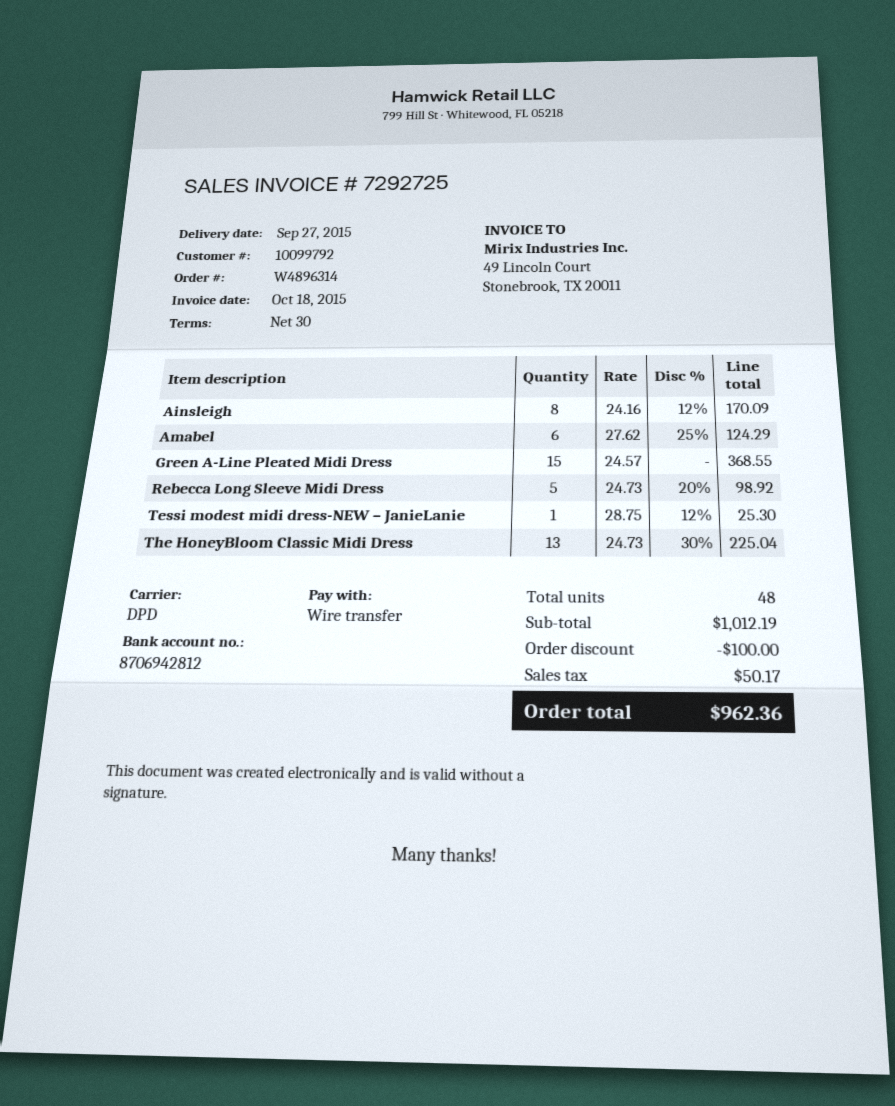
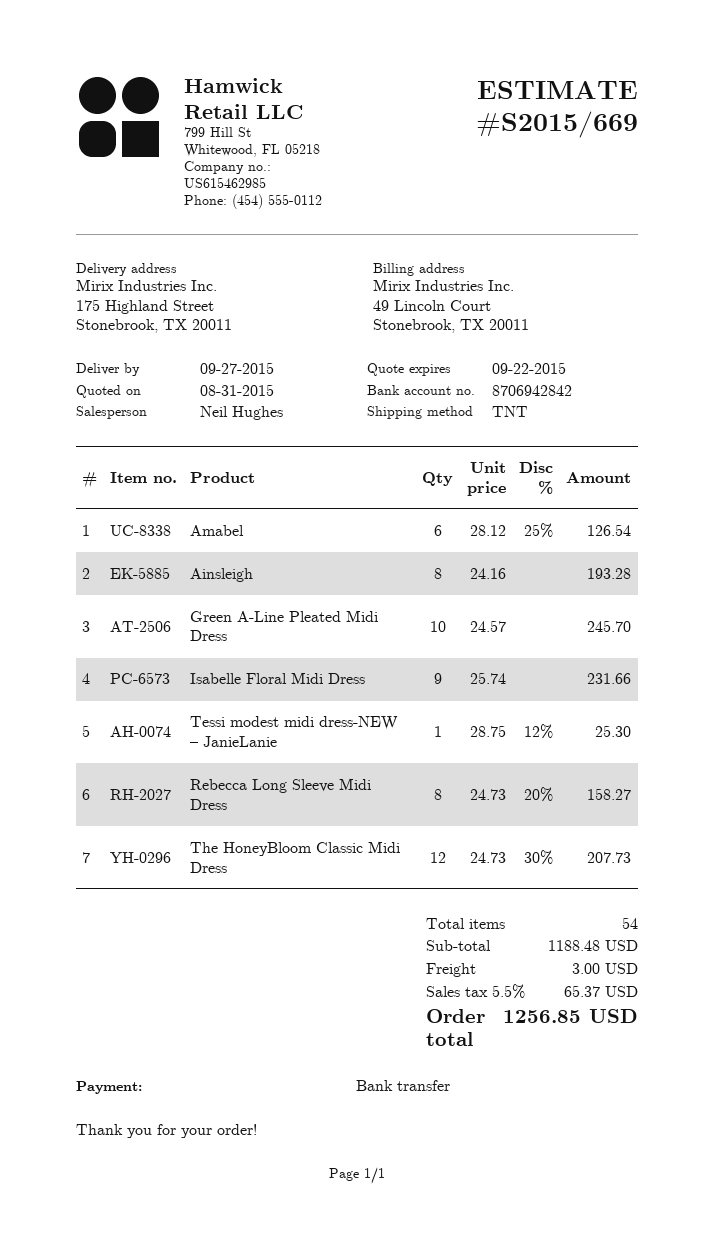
bank account: 8706942812 -> 8706942842
shipping method: DPD -> TNT
Ainsleigh: 8 x 24.16 - 12% = 170.09 -> 8 x 24.16 = 193.28
Amabel: 6 x 27.62 - 25% = 124.29 -> 6 x 28.12 - 25% = 126.54
Green A-Line Pleated Midi Dress: 15 x 24.57 = 368.55 -> 10 x 24.57 = 245.70
Rebecca Long Sleeve Midi Dress: 5 x 24.73 - 20% = 98.92 -> 8 x 24.73 - 20% = 158.27
The HoneyBloom Classic Midi Dress: 13 x 24.73 - 30% = 225.04 -> 12 x 24.73 - 30% = 207.73
Isabelle Floral Midi Dress: none -> 9 x 25.74 = 231.66
total quantity: 48 -> 54
subtotal: 1012.19 -> 1188.48
discount: 100.00 -> none
shipping: none -> 3.00
tax: 50.17 -> 65.37
total: 962.36 -> 1256.85

